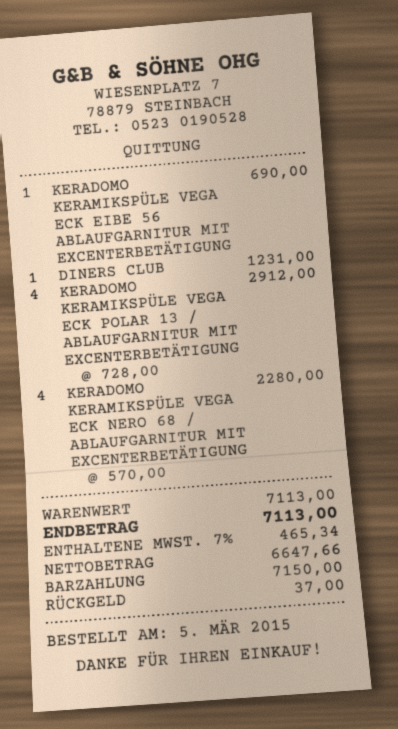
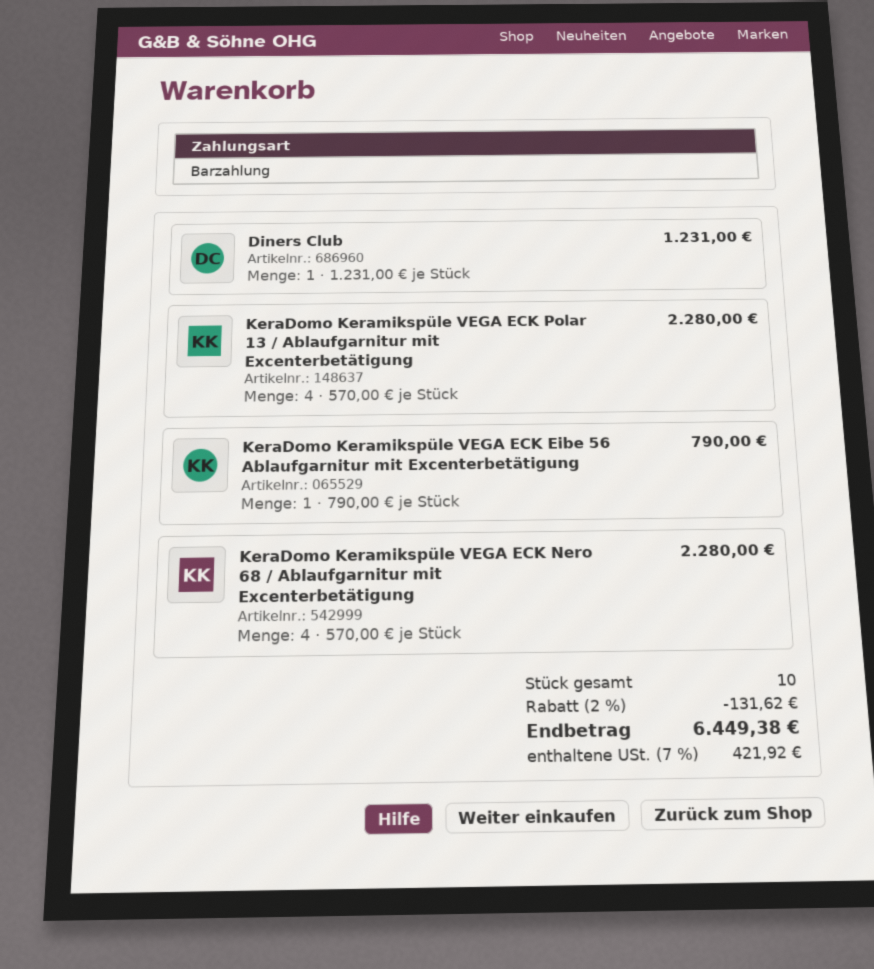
KERADOMO KERAMIKSPÜLE VEGA ECK EIBE 56 ABLAUFGARNITUR MIT EXCENTERBETÄTIGUNG: 1 x 690.00 = 690.00 -> 1 x 790.00 = 790.00
KERADOMO KERAMIKSPÜLE VEGA ECK POLAR 13 / ABLAUFGARNITUR MIT EXCENTERBETÄTIGUNG: 4 x 728.00 = 2912.00 -> 4 x 570.00 = 2280.00
discount: none -> 2% = 131.62
tax: 7% = 465.34 -> 7% = 421.92
total: 7113.00 -> 6449.38

